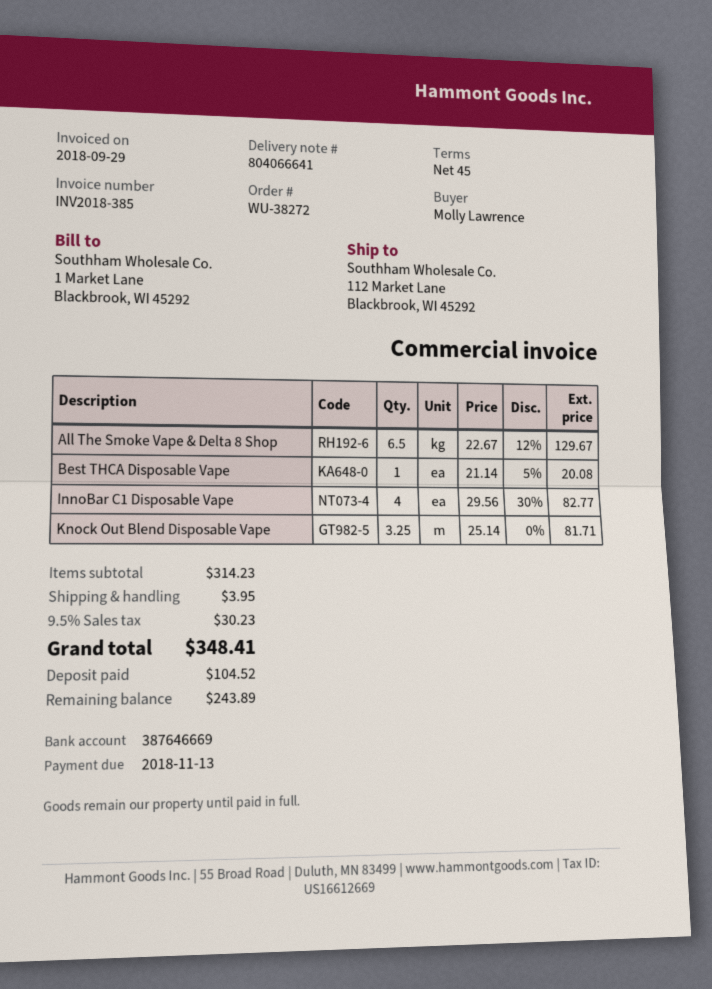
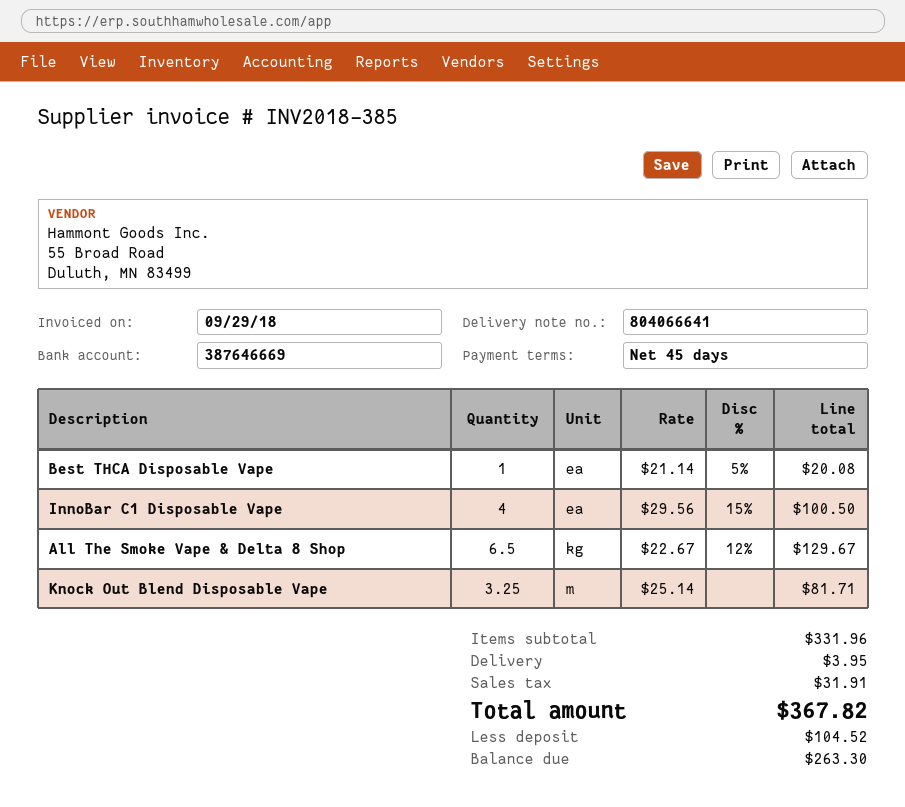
InnoBar C1 Disposable Vape: 4 x 29.56 - 30% = 82.77 -> 4 x 29.56 - 15% = 100.50
subtotal: 314.23 -> 331.96
tax: 30.23 -> 31.91
total: 348.41 -> 367.82
balance: 243.89 -> 263.30

